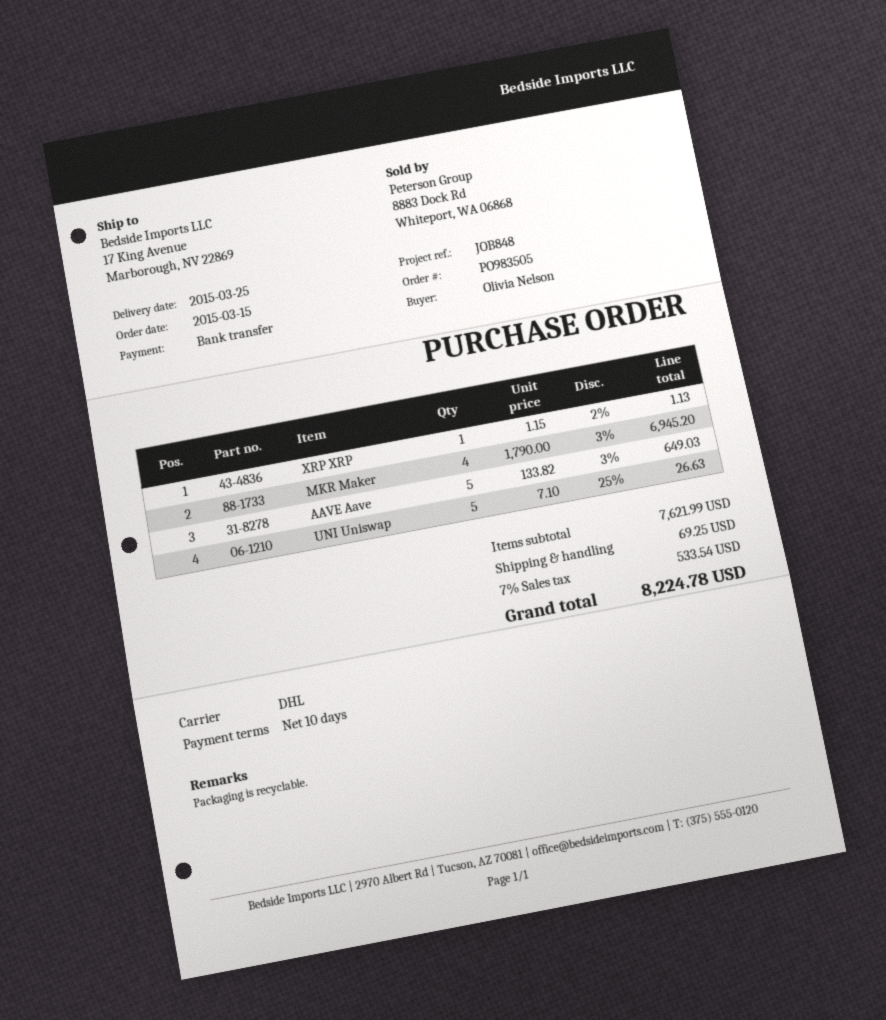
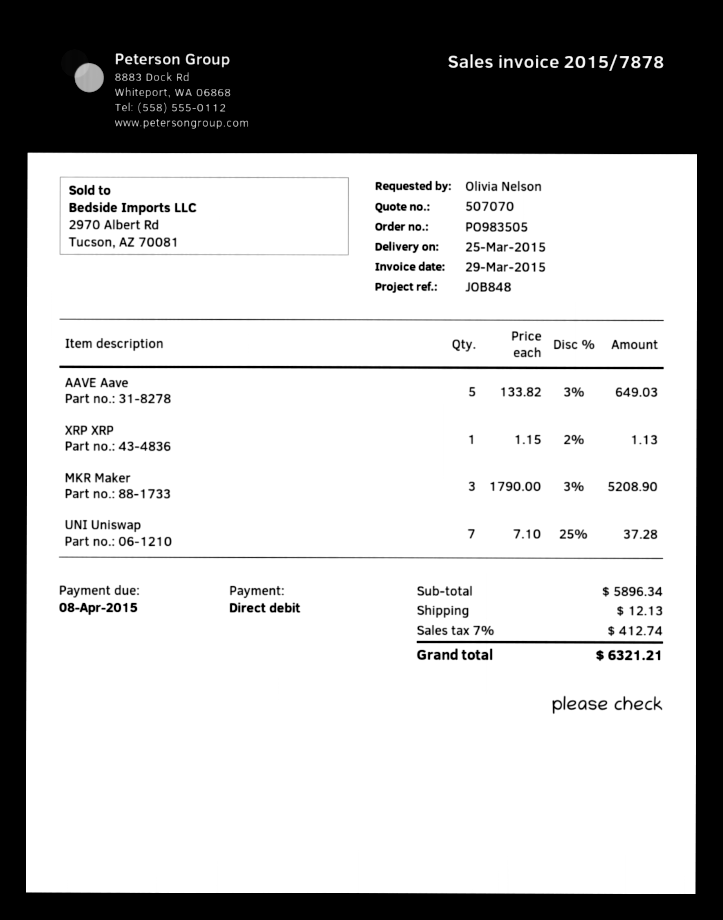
payment method: bank transfer -> direct debit
MKR Maker: 4 x 1790.00 - 3% = 6945.20 -> 3 x 1790.00 - 3% = 5208.90
UNI Uniswap: 5 x 7.10 - 25% = 26.63 -> 7 x 7.10 - 25% = 37.28
subtotal: 7621.99 -> 5896.34
shipping: 69.25 -> 12.13
tax: 7% = 533.54 -> 7% = 412.74
total: 8224.78 -> 6321.21

